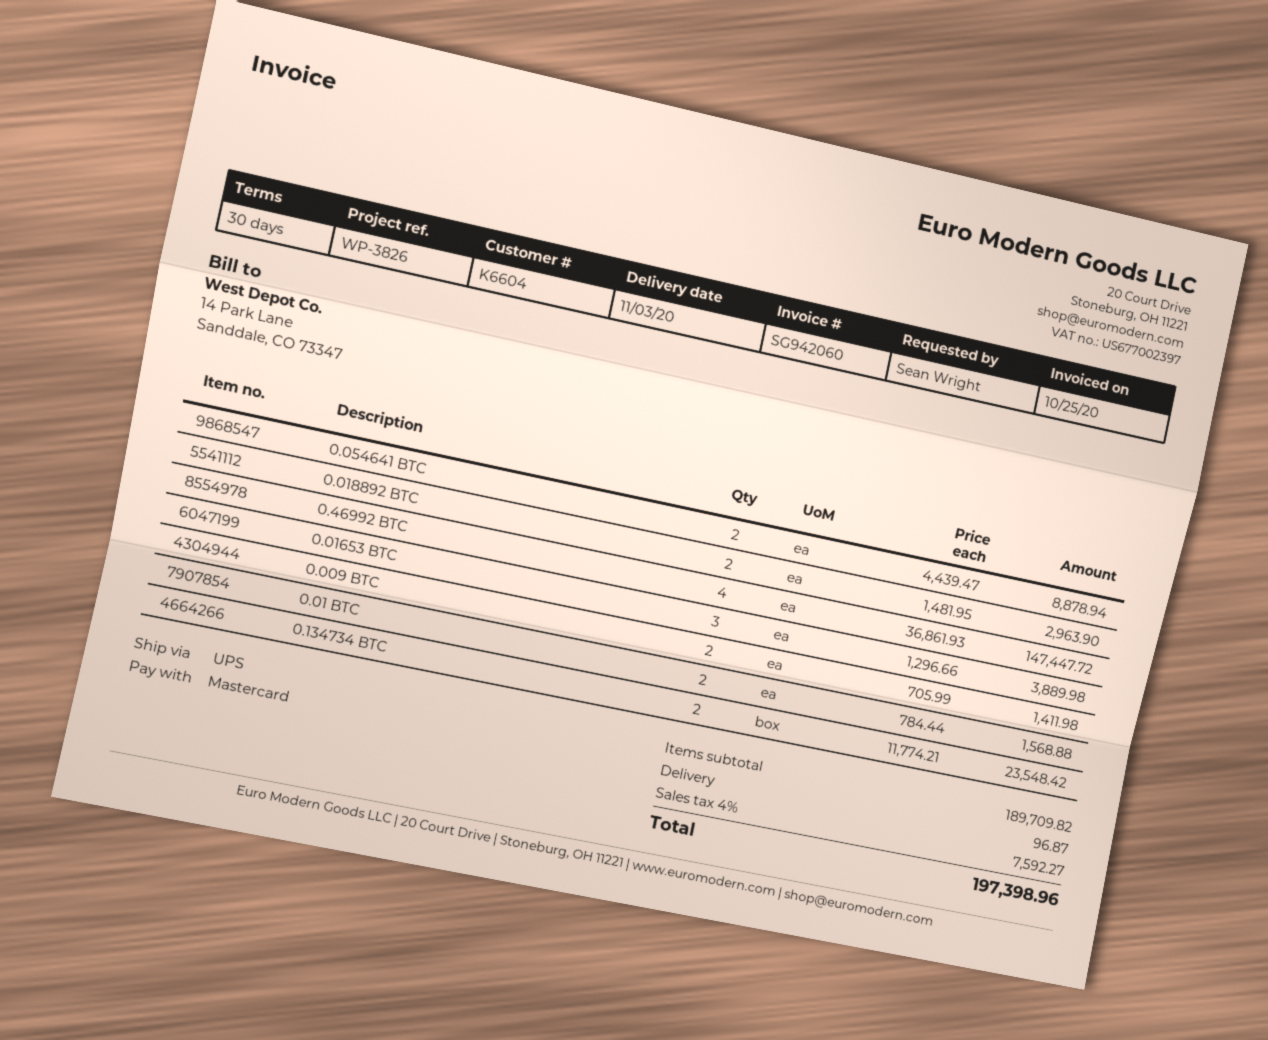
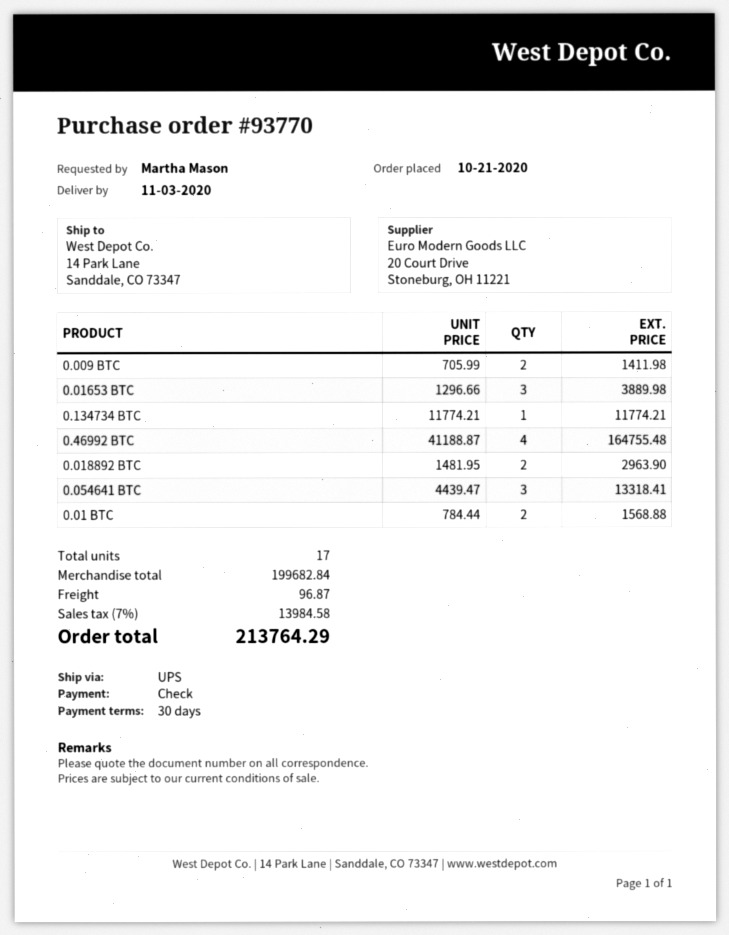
ordered by: Sean Wright -> Martha Mason
payment method: Mastercard -> cheque
0.054641 BTC: 2 x 4439.47 = 8878.94 -> 3 x 4439.47 = 13318.41
0.46992 BTC: 4 x 36861.93 = 147447.72 -> 4 x 41188.87 = 164755.48
0.134734 BTC: 2 x 11774.21 = 23548.42 -> 1 x 11774.21 = 11774.21
subtotal: 189709.82 -> 199682.84
tax: 4% = 7592.27 -> 7% = 13984.58
total: 197398.96 -> 213764.29

